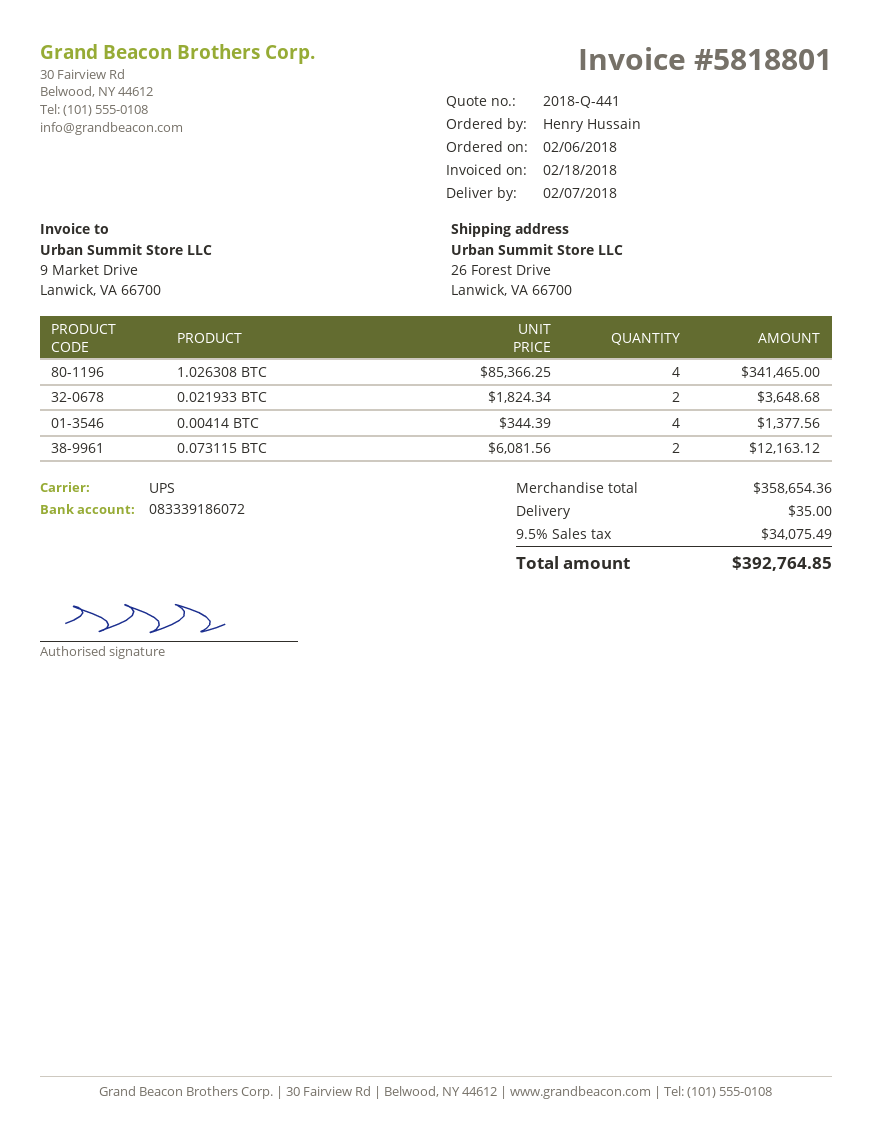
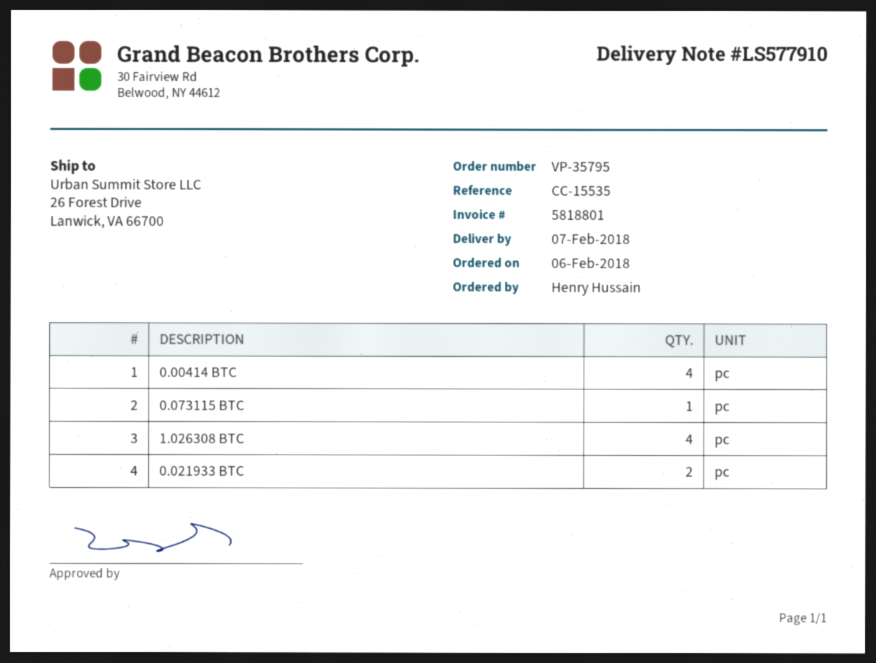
0.073115 BTC: 2 -> 1

